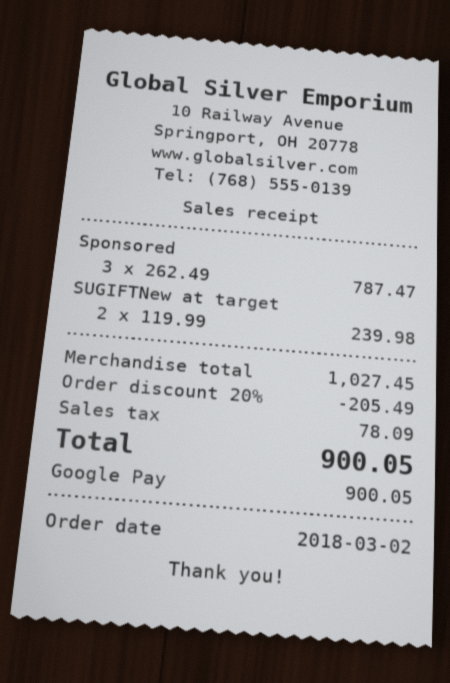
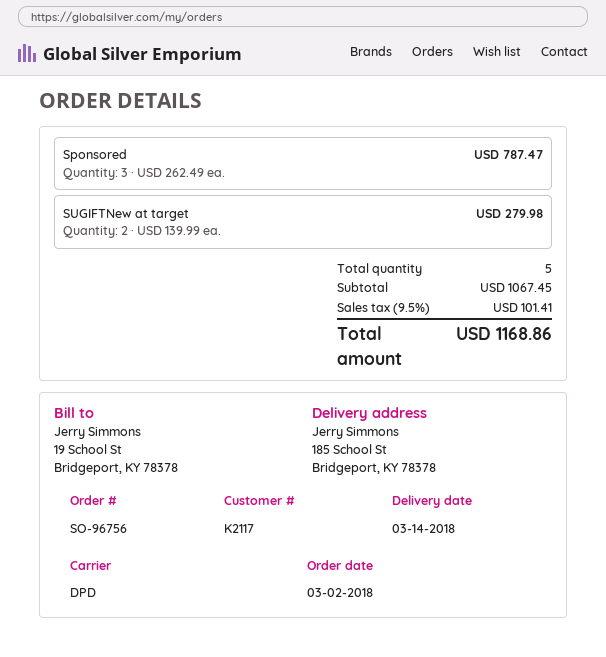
SUGIFTNew at target: 2 x 119.99 = 239.98 -> 2 x 139.99 = 279.98
subtotal: 1027.45 -> 1067.45
discount: 20% = 205.49 -> none
tax: 78.09 -> 101.41
total: 900.05 -> 1168.86

